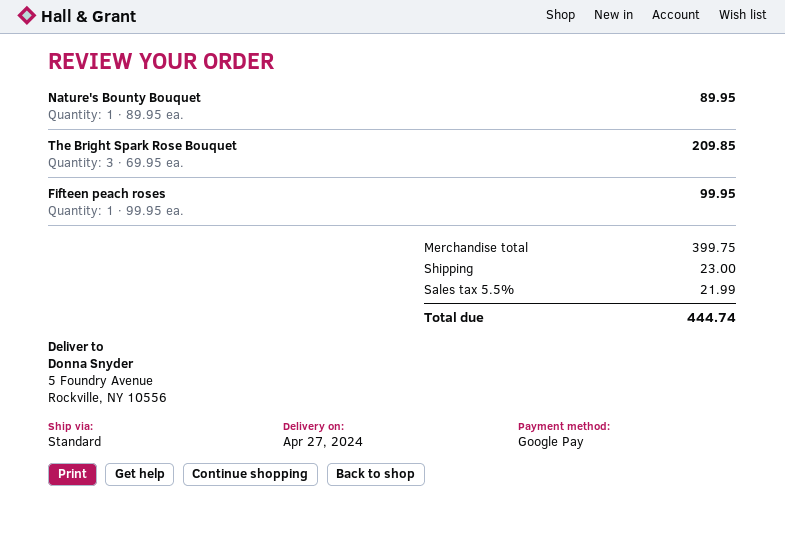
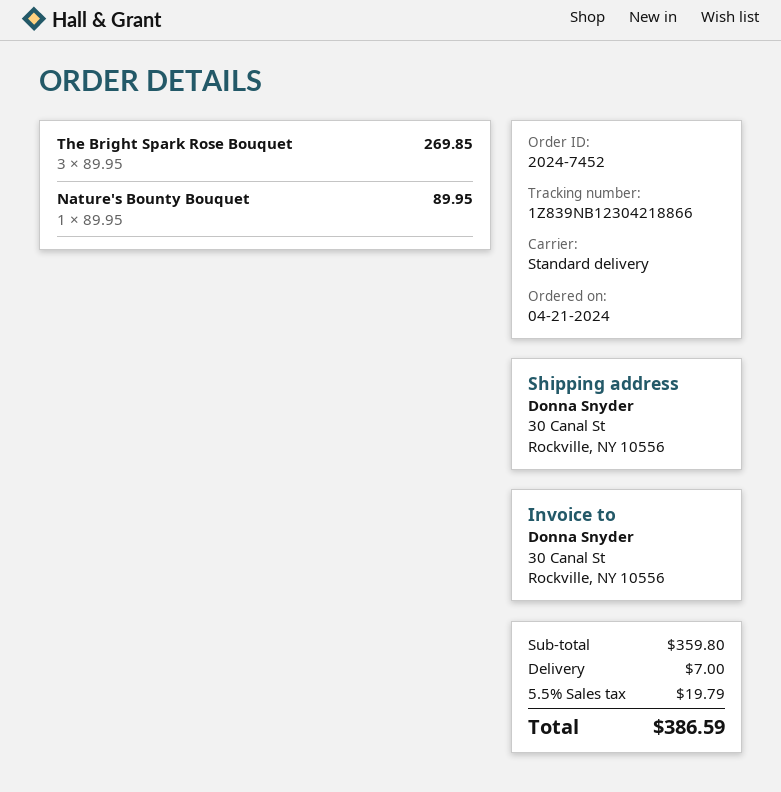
ship to: 5 Foundry Avenue, Rockville, NY 10556 -> 30 Canal St, Rockville, NY 10556
The Bright Spark Rose Bouquet: 3 x 69.95 = 209.85 -> 3 x 89.95 = 269.85
Fifteen peach roses: 1 x 99.95 = 99.95 -> none
subtotal: 399.75 -> 359.80
shipping: 23.00 -> 7.00
tax: 5.5% = 21.99 -> 5.5% = 19.79
total: 444.74 -> 386.59

